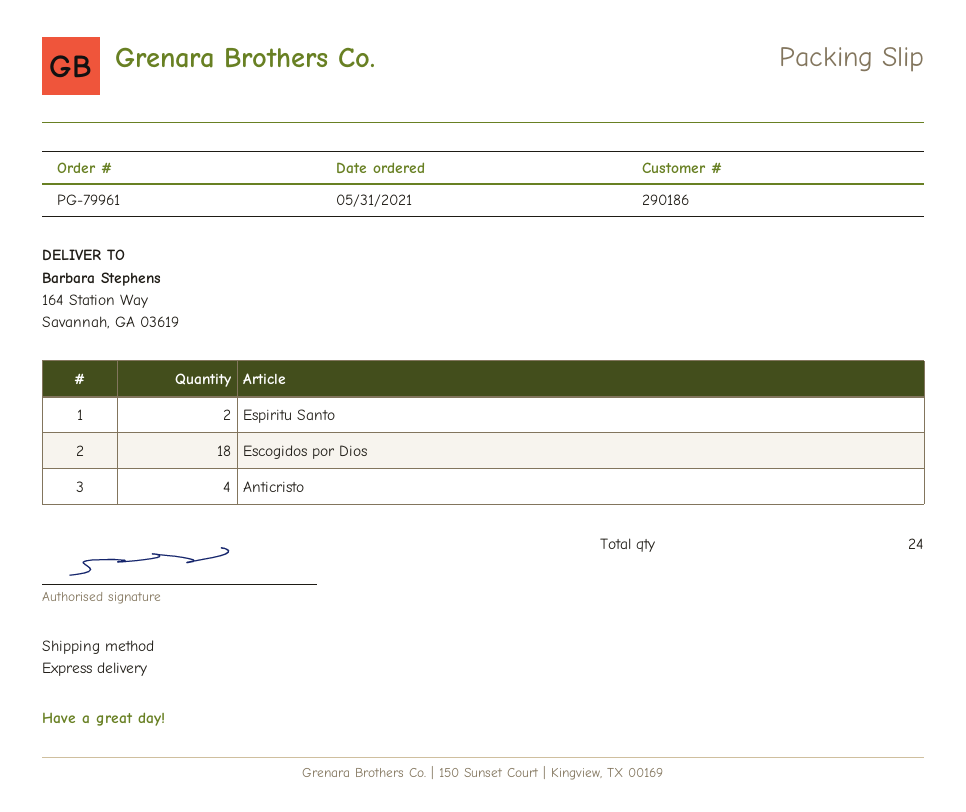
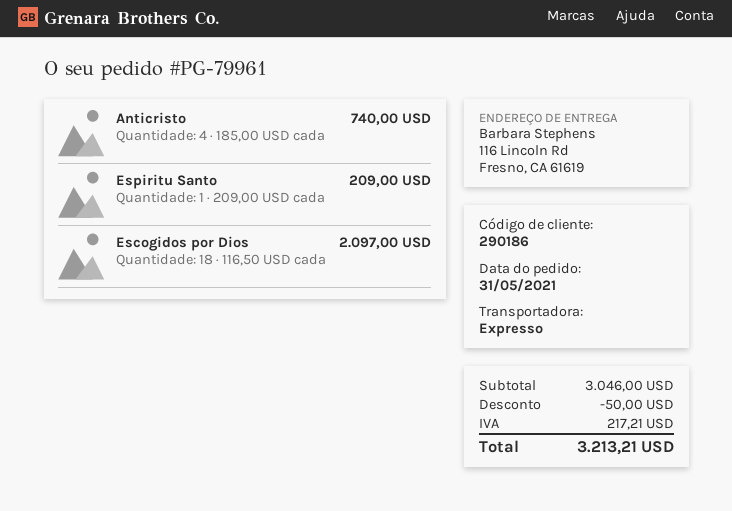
ship to: 164 Station Way, Savannah, GA 03619 -> 116 Lincoln Rd, Fresno, CA 61619
Espiritu Santo: 2 -> 1

